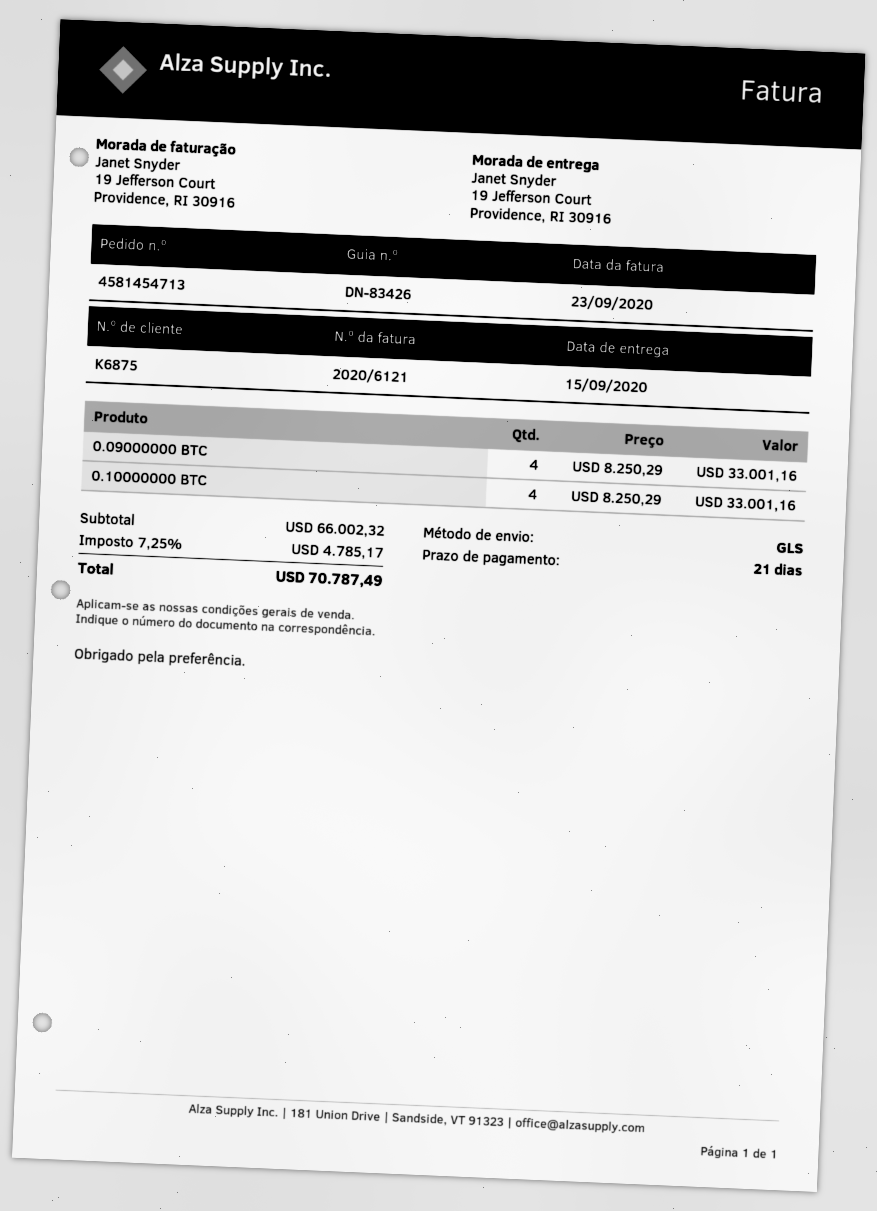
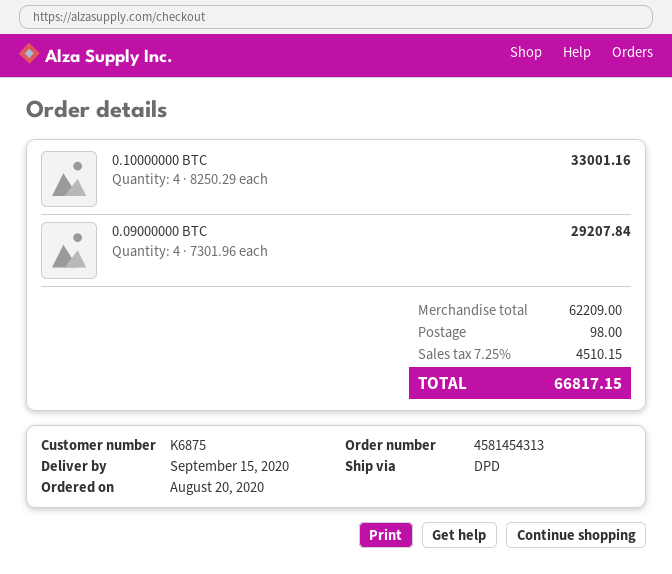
order number: 4581454713 -> 4581454313
shipping method: GLS -> DPD
0.09000000 BTC: 4 x 8250.29 = 33001.16 -> 4 x 7301.96 = 29207.84
subtotal: 66002.32 -> 62209.00
shipping: none -> 98.00
tax: 7.25% = 4785.17 -> 7.25% = 4510.15
total: 70787.49 -> 66817.15

